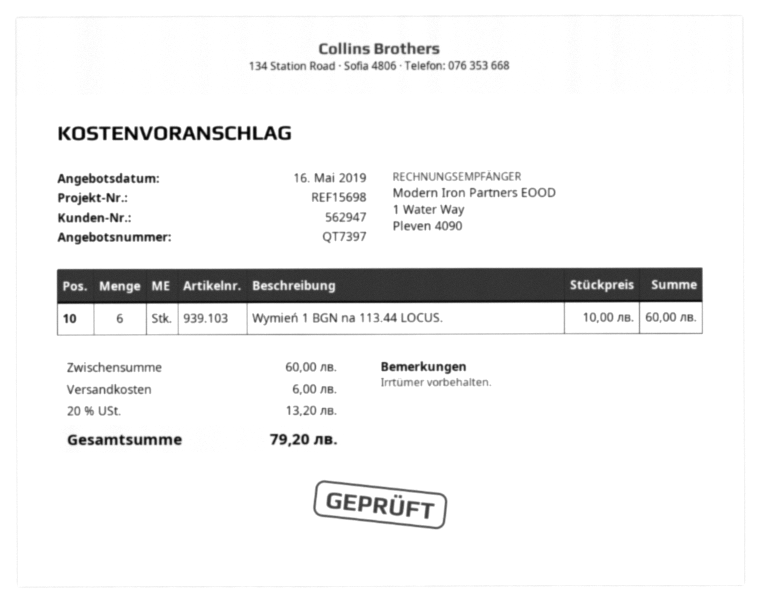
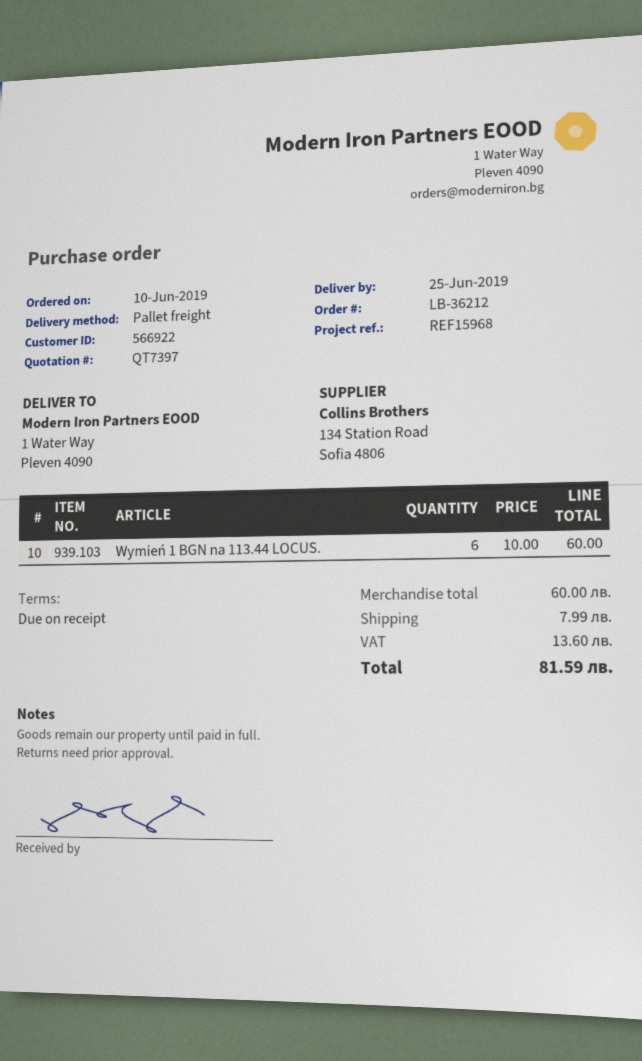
customer number: 562947 -> 566922
reference: REF15698 -> REF15968
shipping: 6.00 -> 7.99
tax: 13.20 -> 13.60
total: 79.20 -> 81.59

